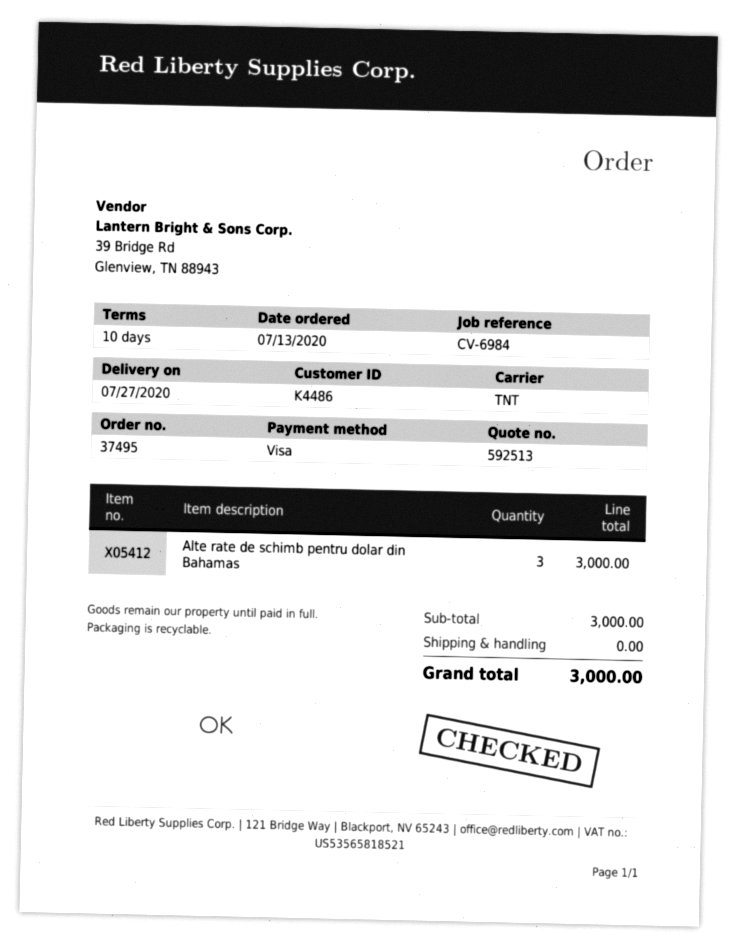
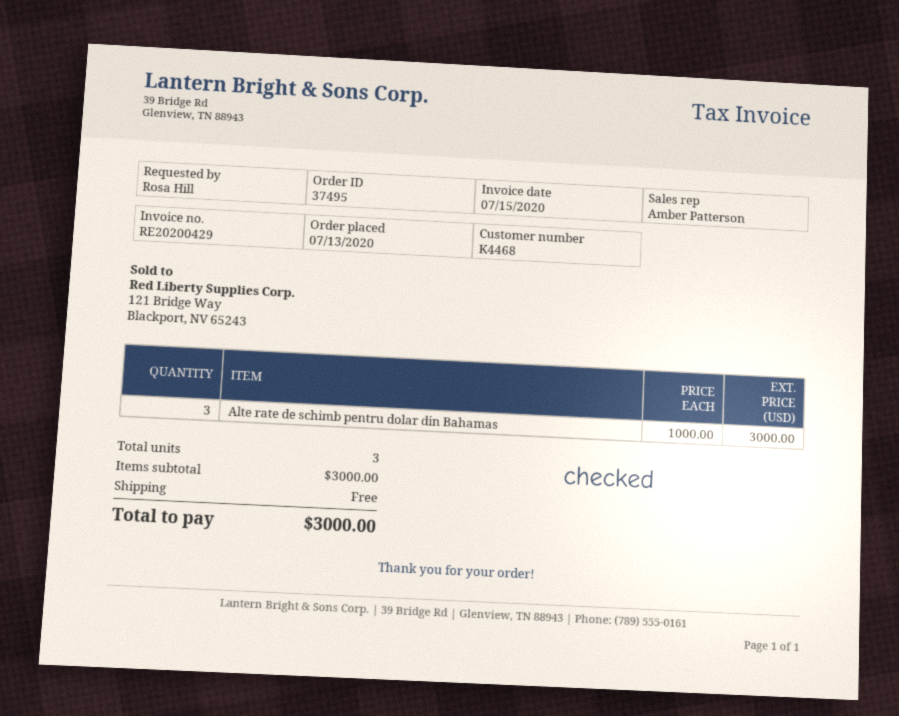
customer number: K4486 -> K4468

